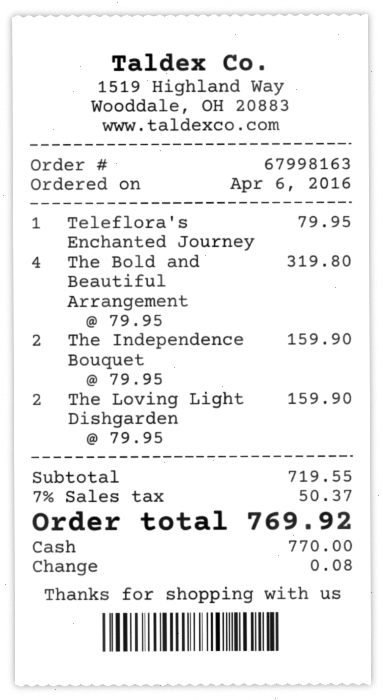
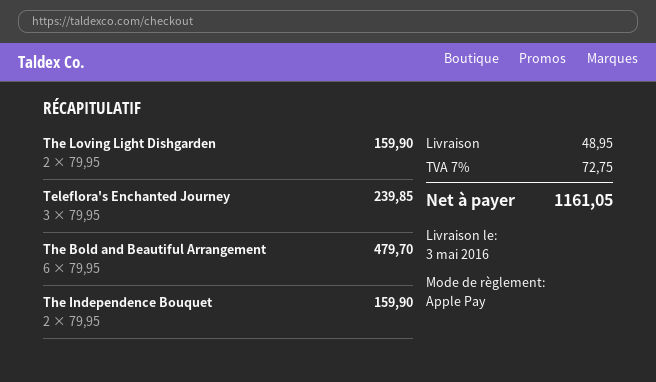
payment method: cash -> Apple Pay
Teleflora's Enchanted Journey: 1 x 79.95 = 79.95 -> 3 x 79.95 = 239.85
The Bold and Beautiful Arrangement: 4 x 79.95 = 319.80 -> 6 x 79.95 = 479.70
shipping: none -> 48.95
tax: 7% = 50.37 -> 7% = 72.75
total: 769.92 -> 1161.05

